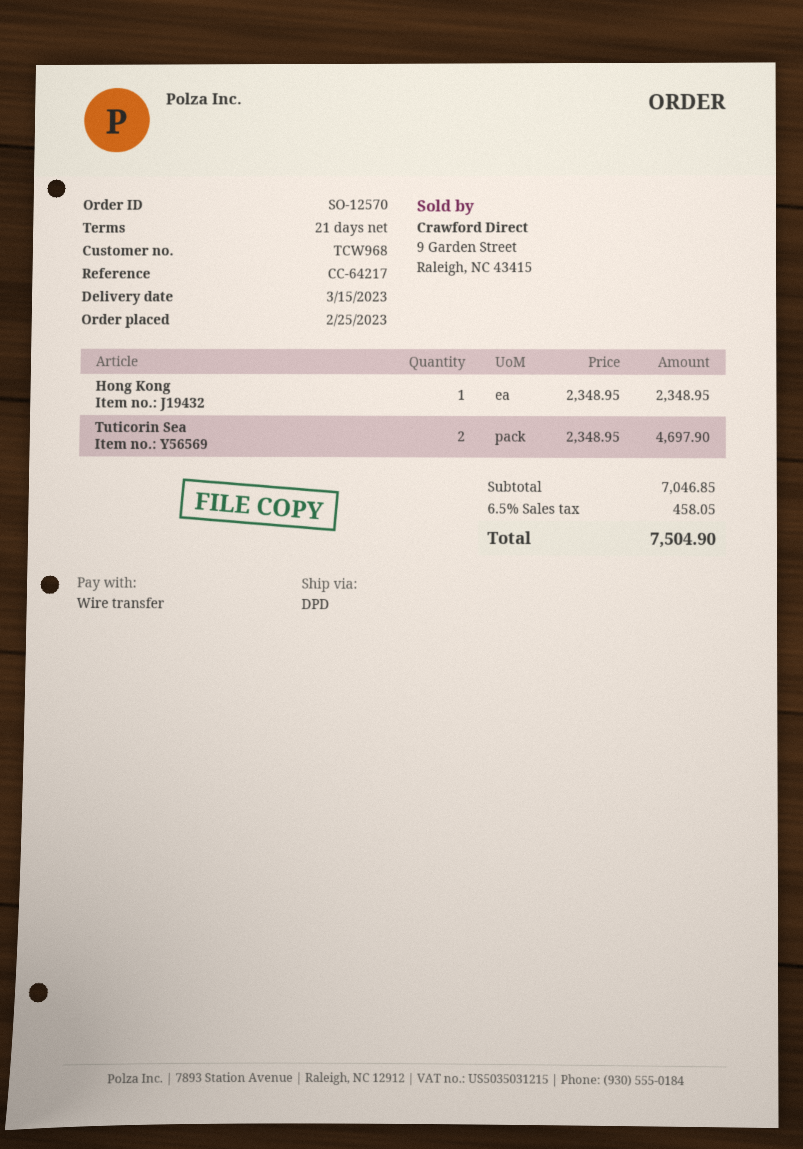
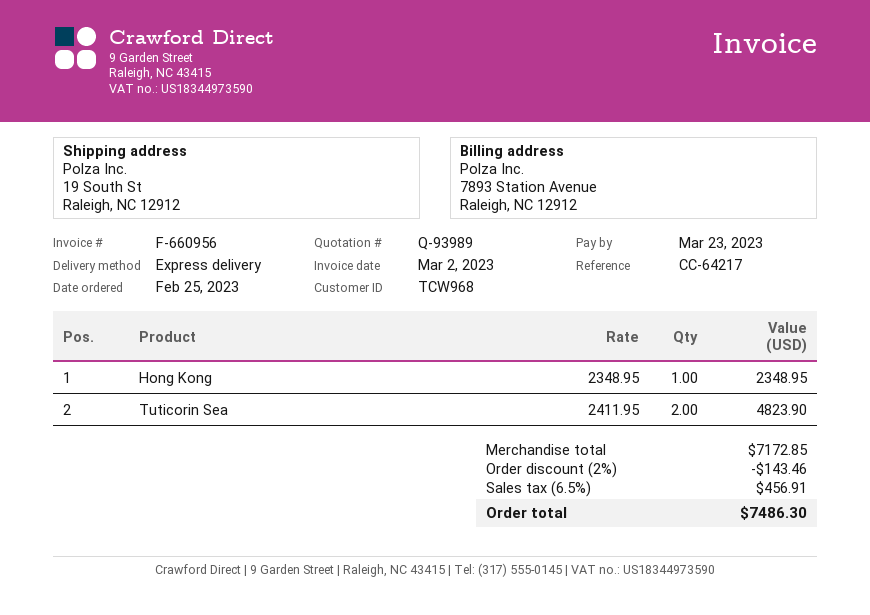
shipping method: DPD -> express
Tuticorin Sea: 2 x 2348.95 = 4697.90 -> 2 x 2411.95 = 4823.90
subtotal: 7046.85 -> 7172.85
discount: none -> 2% = 143.46
tax: 6.5% = 458.05 -> 6.5% = 456.91
total: 7504.90 -> 7486.30

